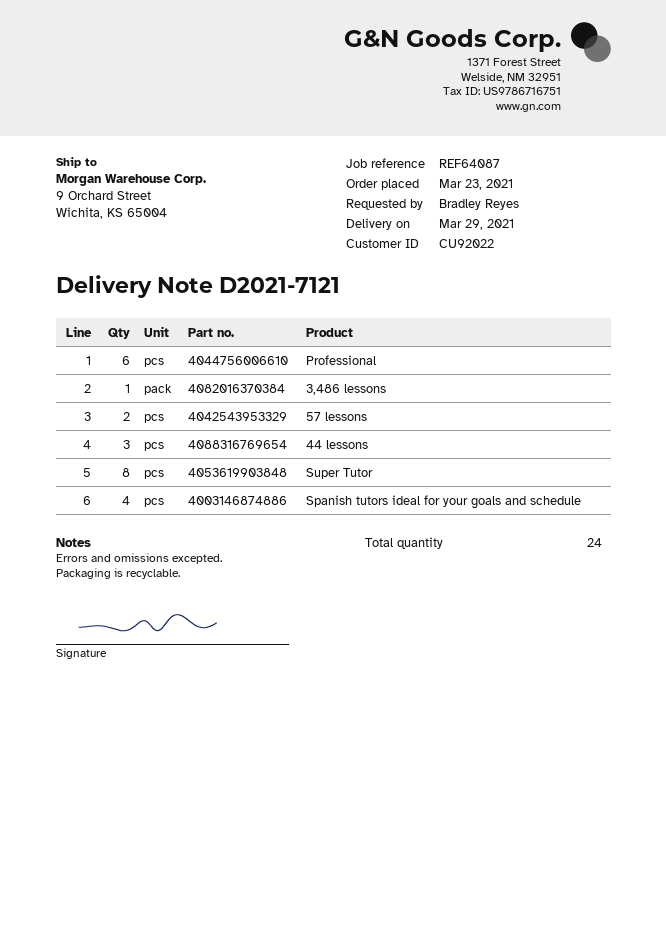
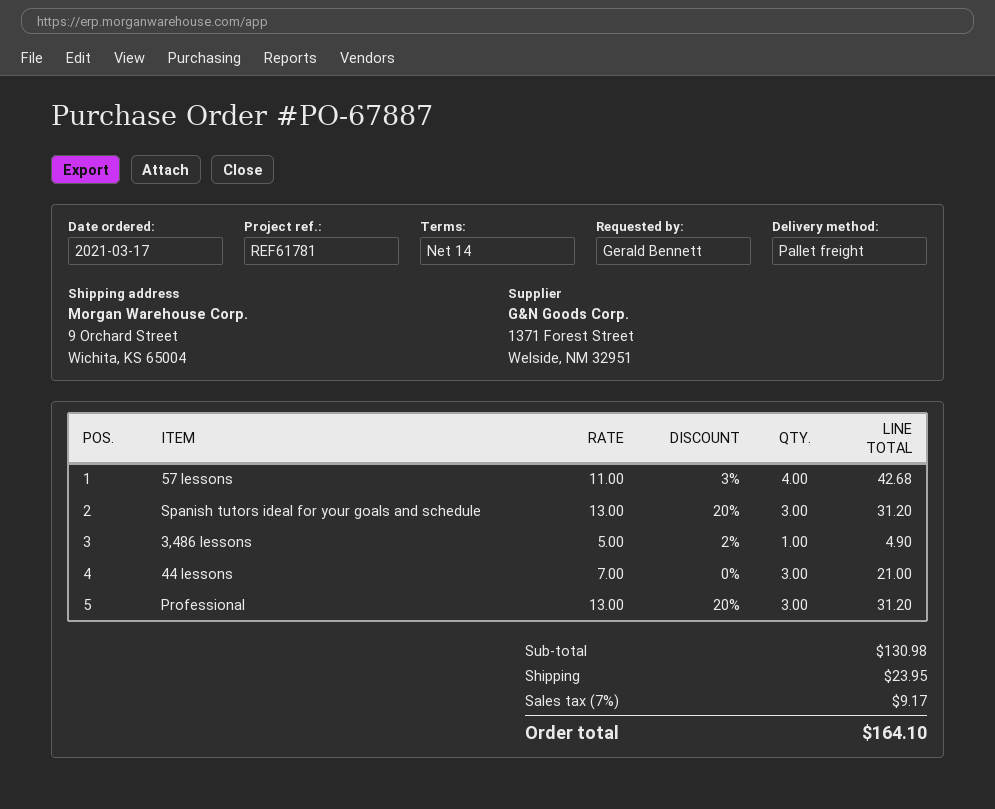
order date: 2021-03-23 -> 2021-03-17
reference: REF64087 -> REF61781
ordered by: Bradley Reyes -> Gerald Bennett
Professional: 6 -> 3
57 lessons: 2 -> 4
Super Tutor: 8 -> none
Spanish tutors ideal for your goals and schedule: 4 -> 3

